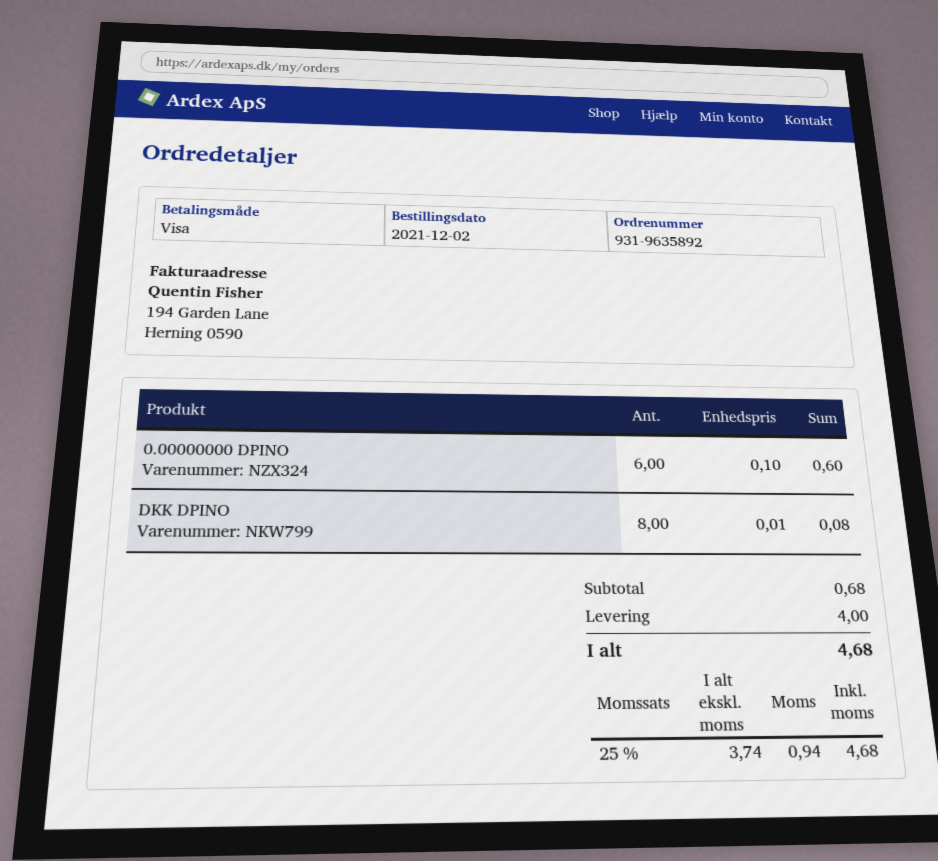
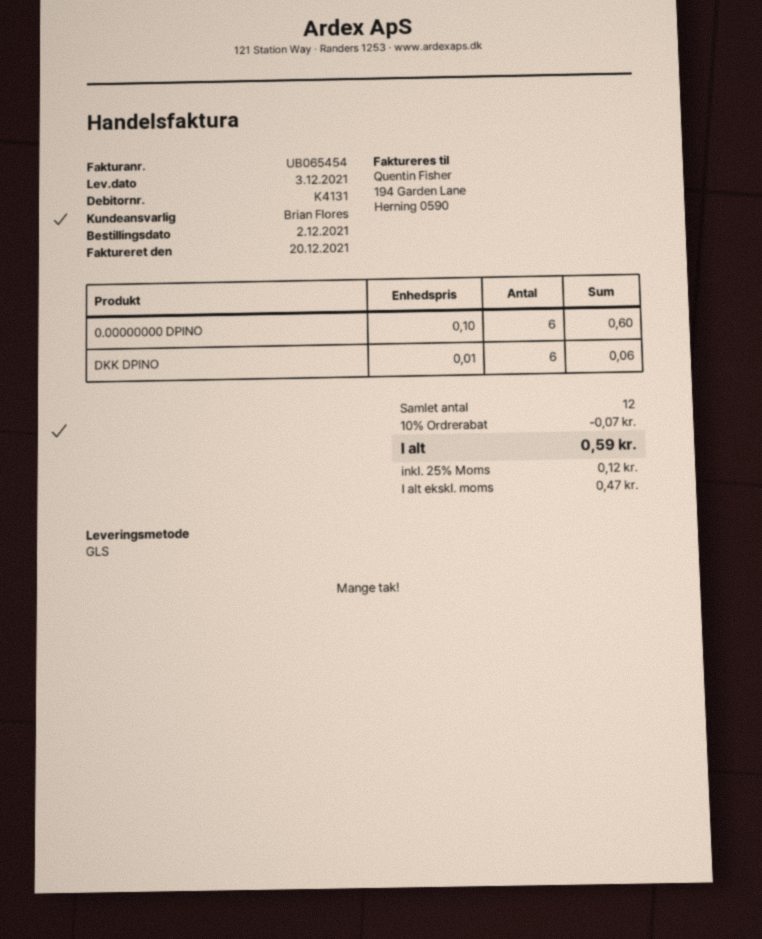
DKK DPINO: 8 x 0.01 = 0.08 -> 6 x 0.01 = 0.06
discount: none -> 10% = 0.07
shipping: 4.00 -> none
net: 3.74 -> 0.47
tax: 25% = 0.94 -> 25% = 0.12
total: 4.68 -> 0.59

